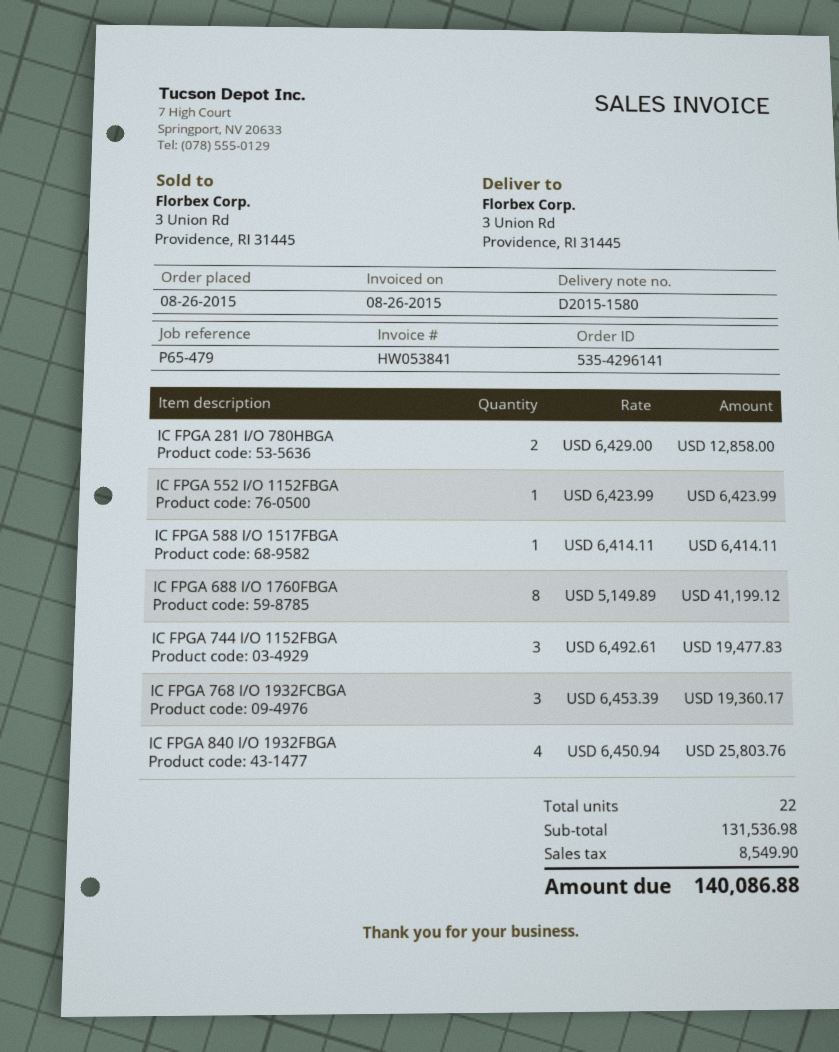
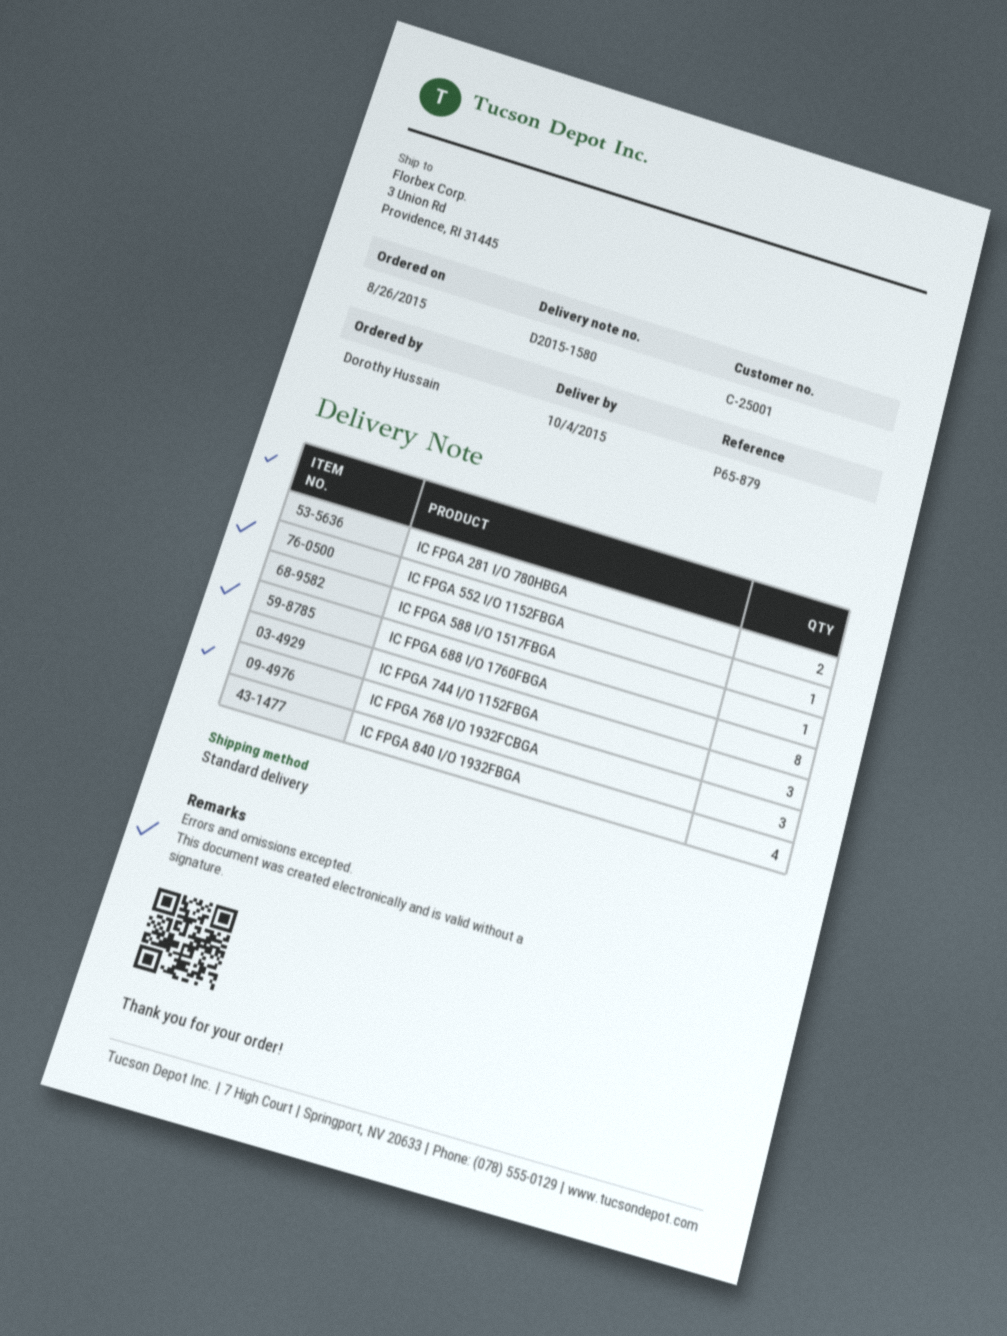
reference: P65-479 -> P65-879

